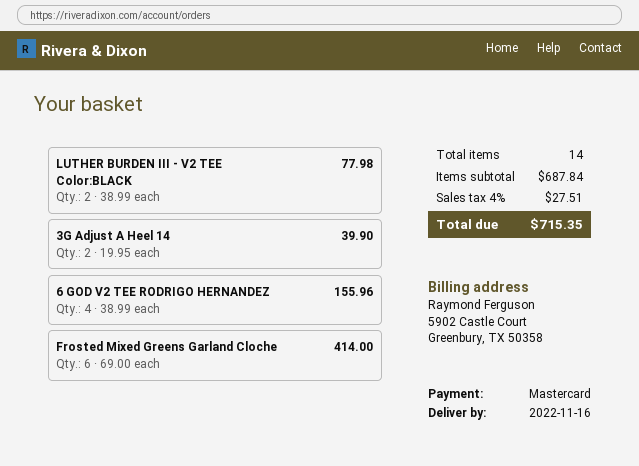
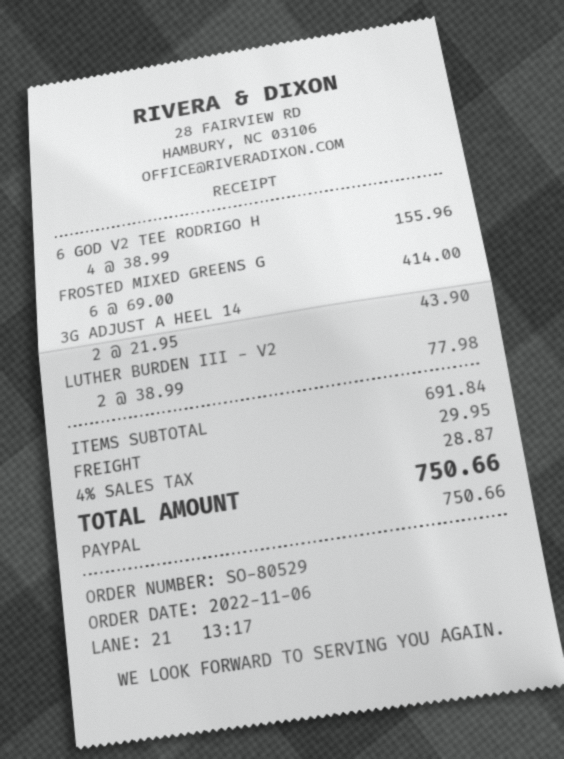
payment method: Mastercard -> PayPal
3G Adjust A Heel 14: 2 x 19.95 = 39.90 -> 2 x 21.95 = 43.90
subtotal: 687.84 -> 691.84
shipping: none -> 29.95
tax: 4% = 27.51 -> 4% = 28.87
total: 715.35 -> 750.66

